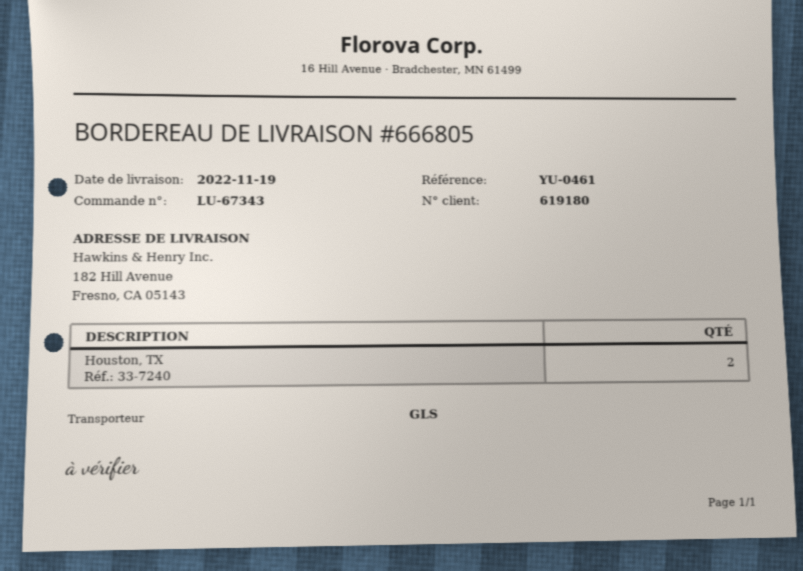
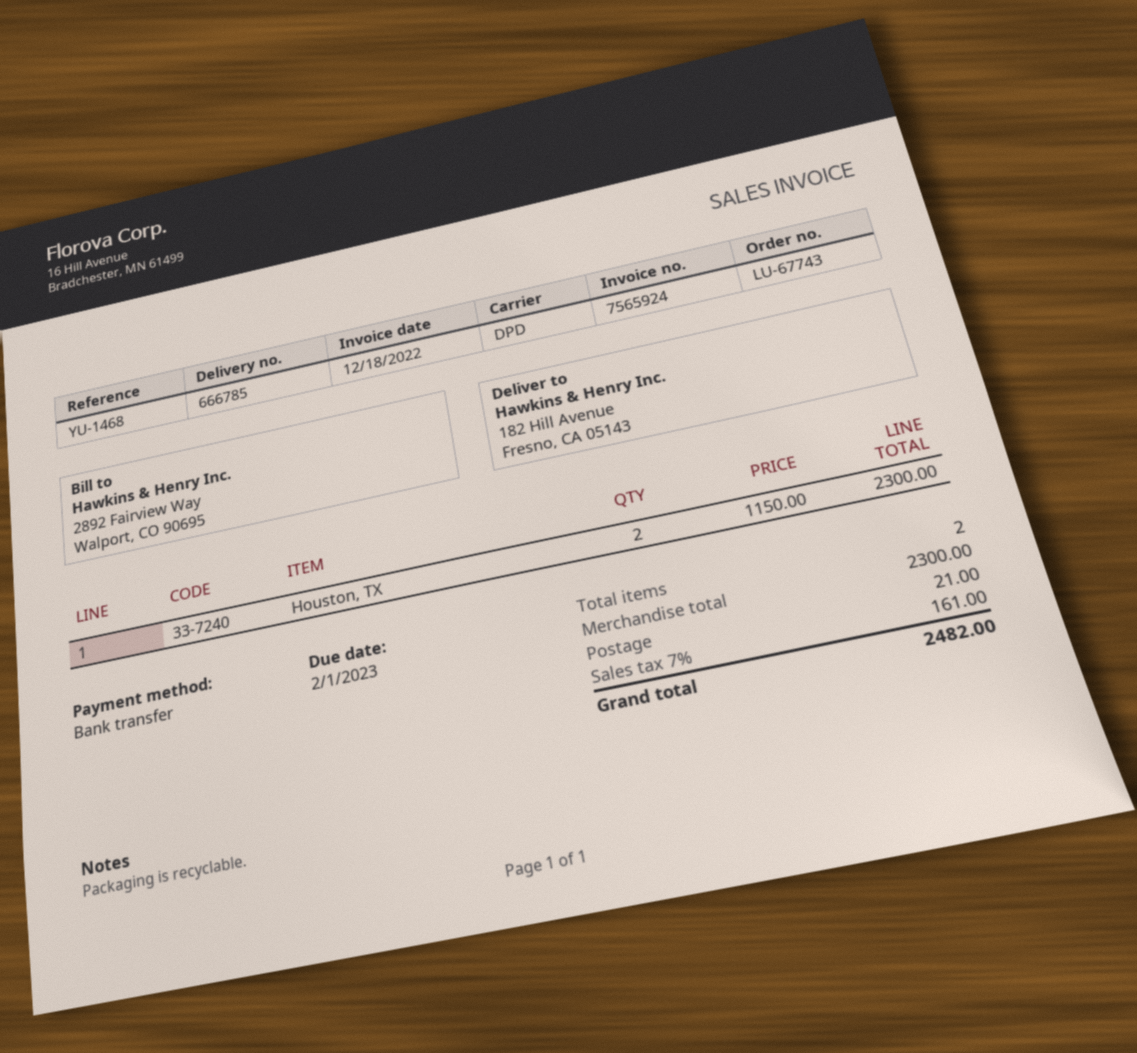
order number: LU-67343 -> LU-67743
delivery note number: 666805 -> 666785
reference: YU-0461 -> YU-1468
shipping method: GLS -> DPD

